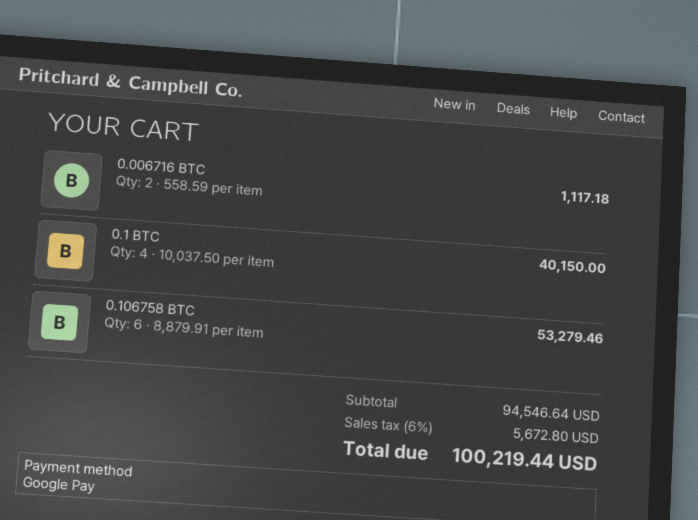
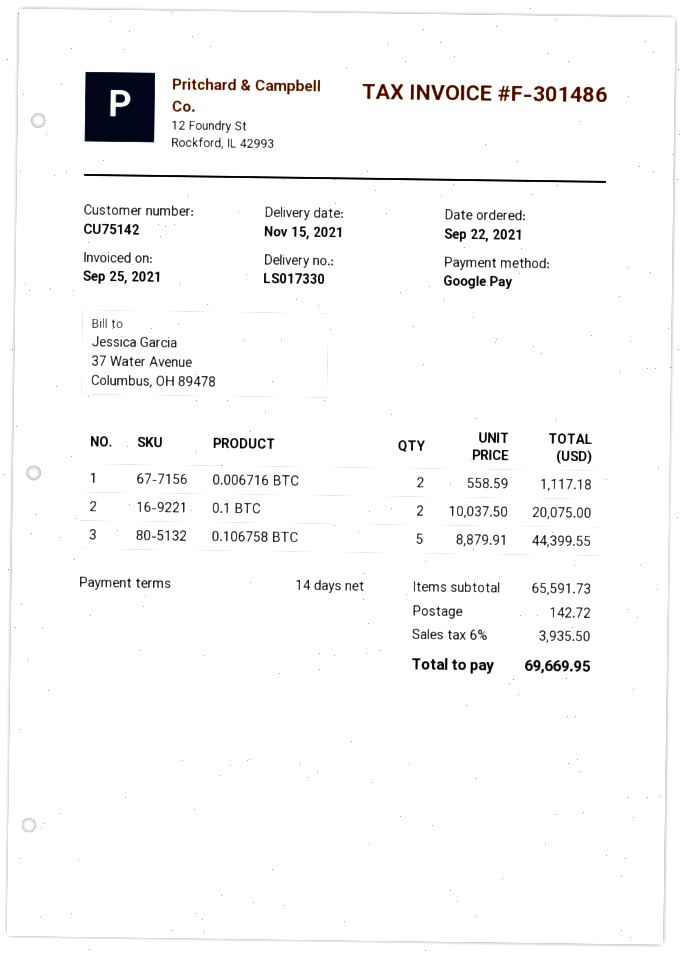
0.1 BTC: 4 x 10037.50 = 40150.00 -> 2 x 10037.50 = 20075.00
0.106758 BTC: 6 x 8879.91 = 53279.46 -> 5 x 8879.91 = 44399.55
subtotal: 94546.64 -> 65591.73
shipping: none -> 142.72
tax: 6% = 5672.80 -> 6% = 3935.50
total: 100219.44 -> 69669.95

